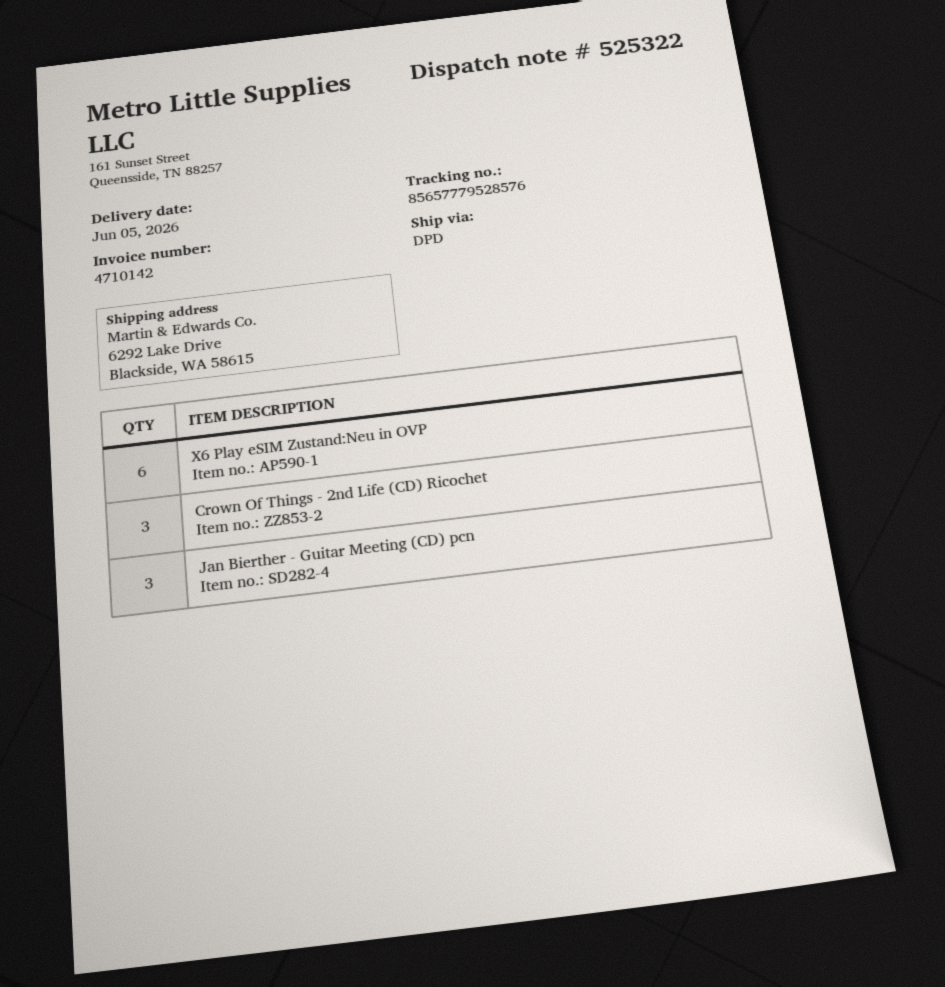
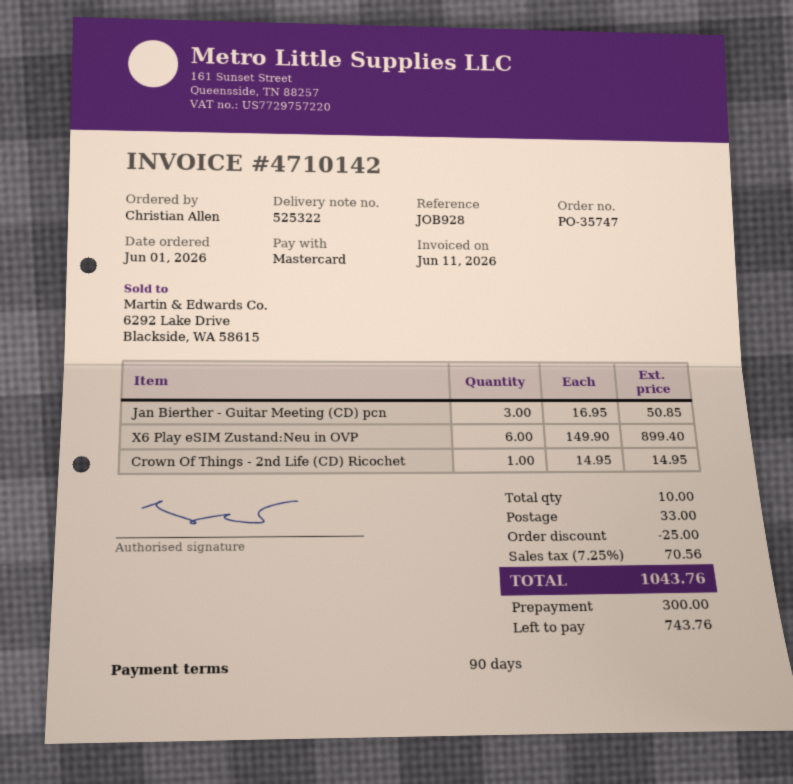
Crown Of Things - 2nd Life (CD) Ricochet: 3 -> 1

